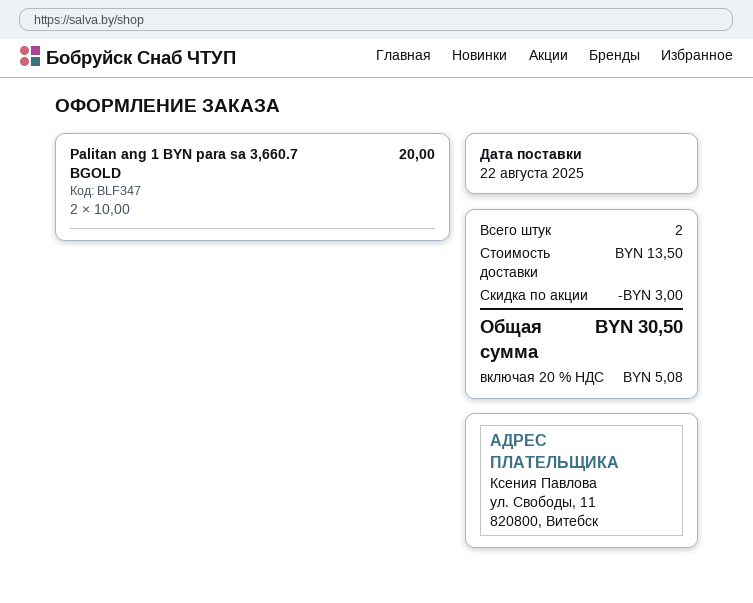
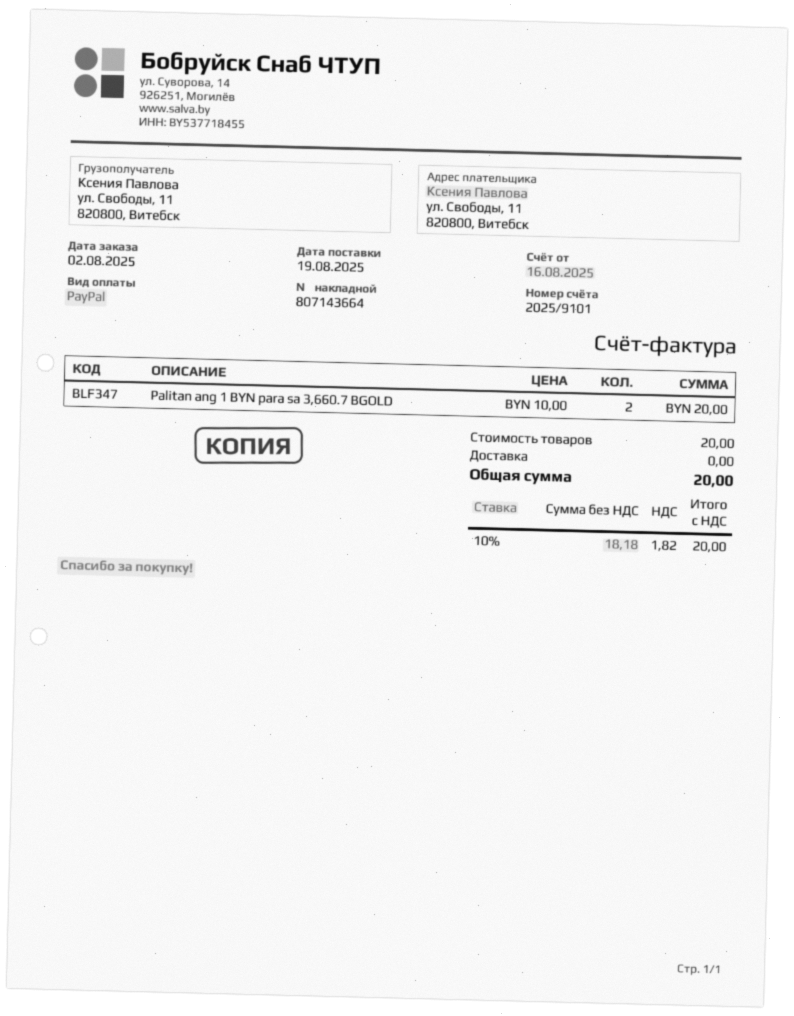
delivery date: 2025-08-22 -> 2025-08-19
discount: 3.00 -> none
shipping: 13.50 -> 0.00
tax: 20% = 5.08 -> 10% = 1.82
total: 30.50 -> 20.00

